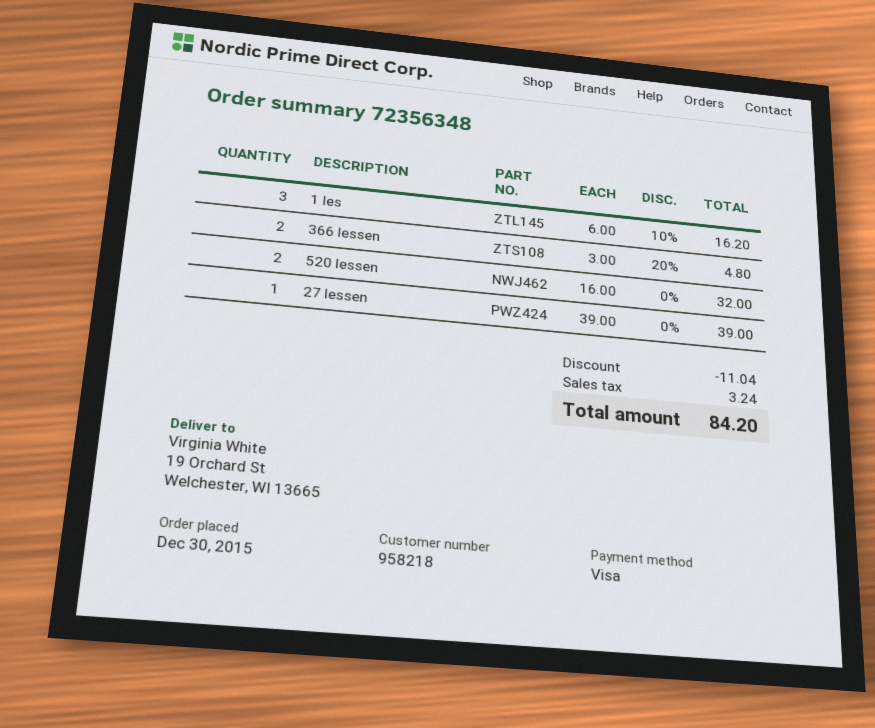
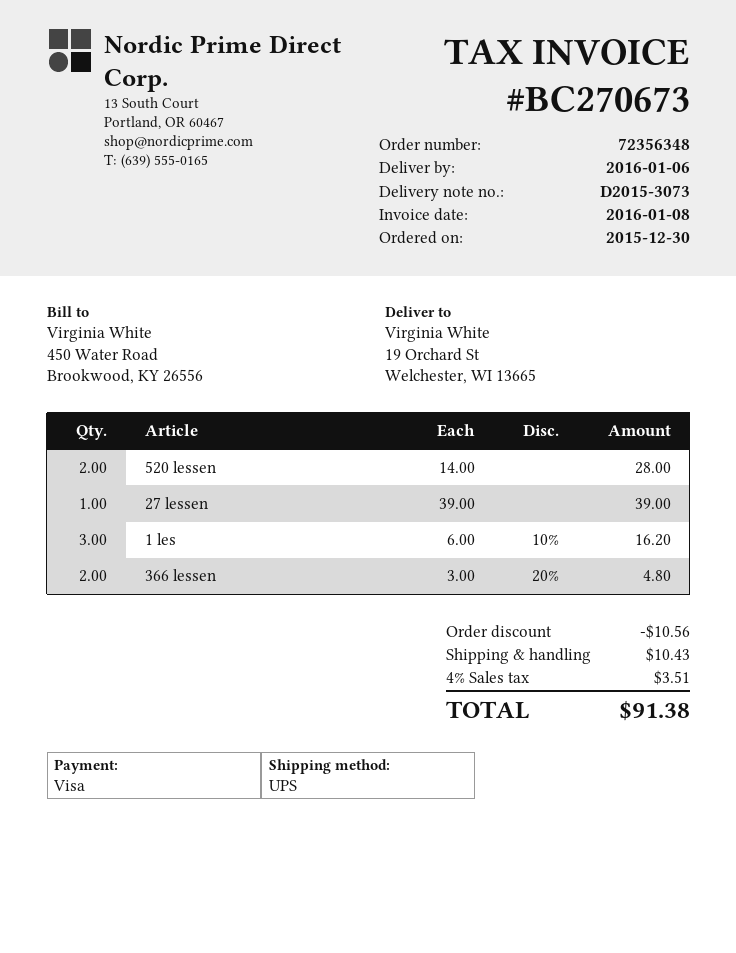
520 lessen: 2 x 16.00 = 32.00 -> 2 x 14.00 = 28.00
discount: 11.04 -> 10.56
shipping: none -> 10.43
tax: 3.24 -> 3.51
total: 84.20 -> 91.38

